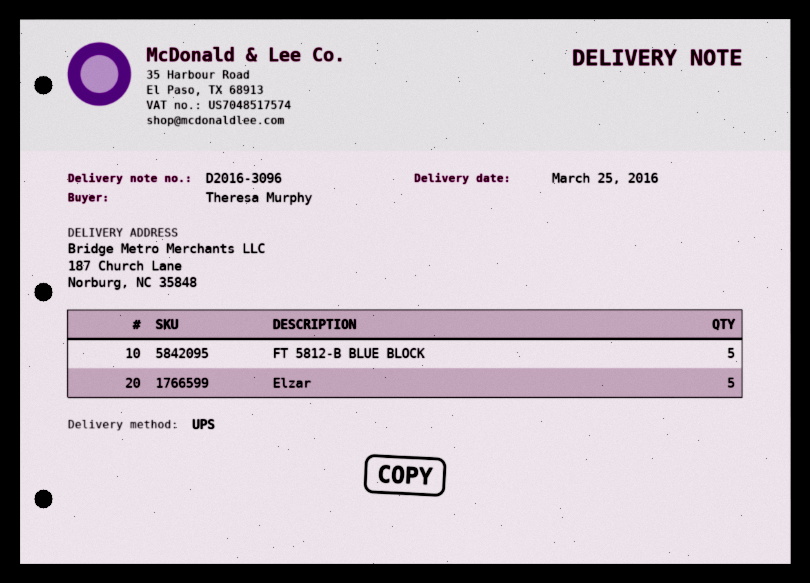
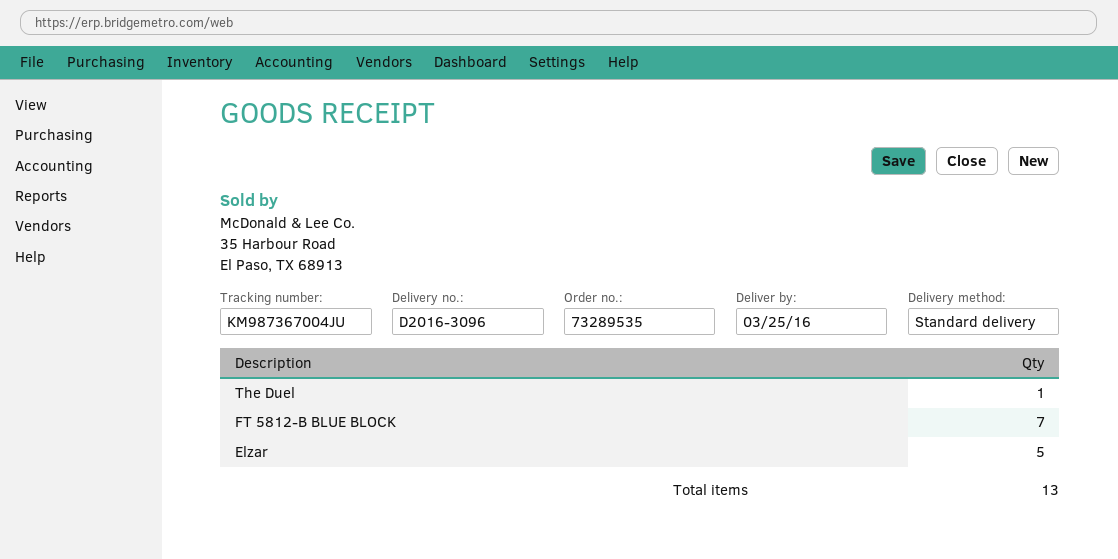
shipping method: UPS -> standard
FT 5812-B BLUE BLOCK: 5 -> 7
The Duel: none -> 1

